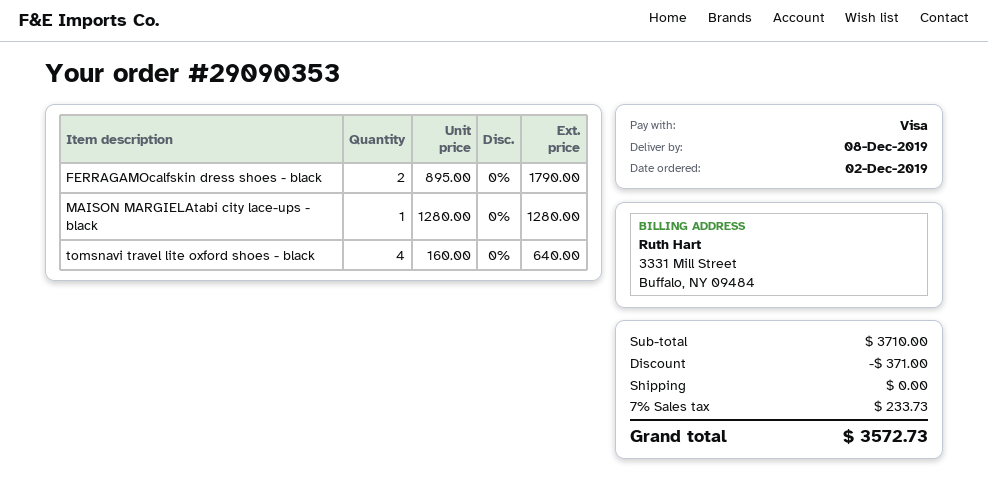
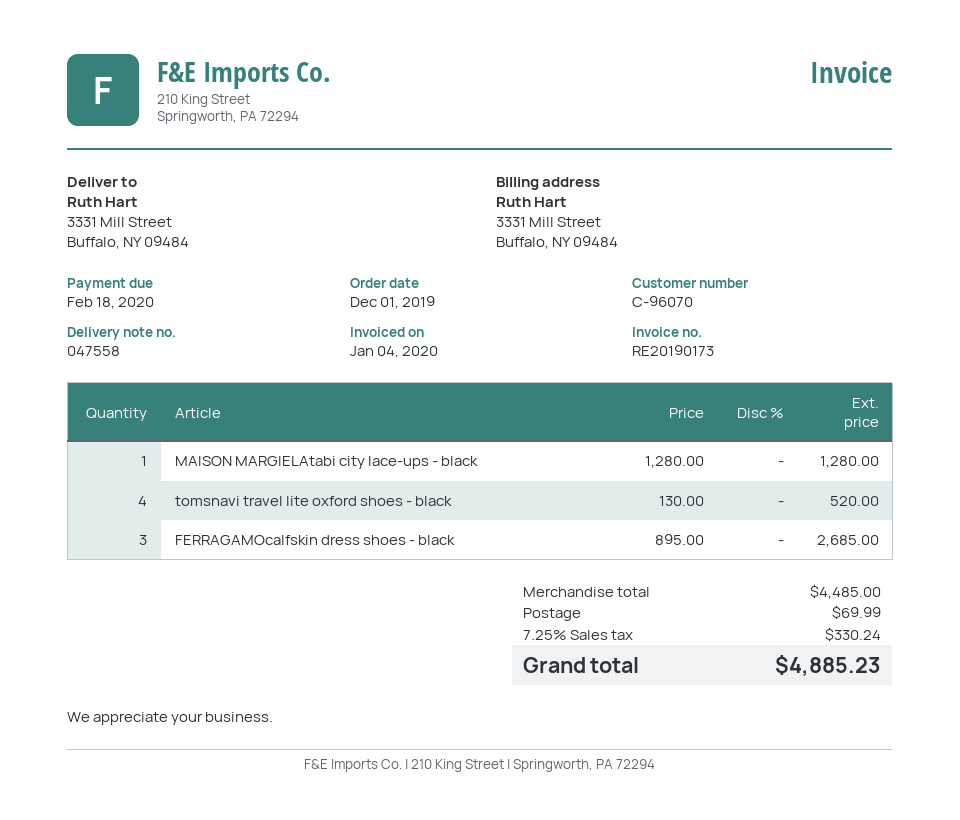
order date: 2019-12-02 -> 2019-12-01
FERRAGAMOcalfskin dress shoes - black: 2 x 895.00 = 1790.00 -> 3 x 895.00 = 2685.00
tomsnavi travel lite oxford shoes - black: 4 x 160.00 = 640.00 -> 4 x 130.00 = 520.00
subtotal: 3710.00 -> 4485.00
discount: 371.00 -> none
shipping: 0.00 -> 69.99
tax: 7% = 233.73 -> 7.25% = 330.24
total: 3572.73 -> 4885.23

